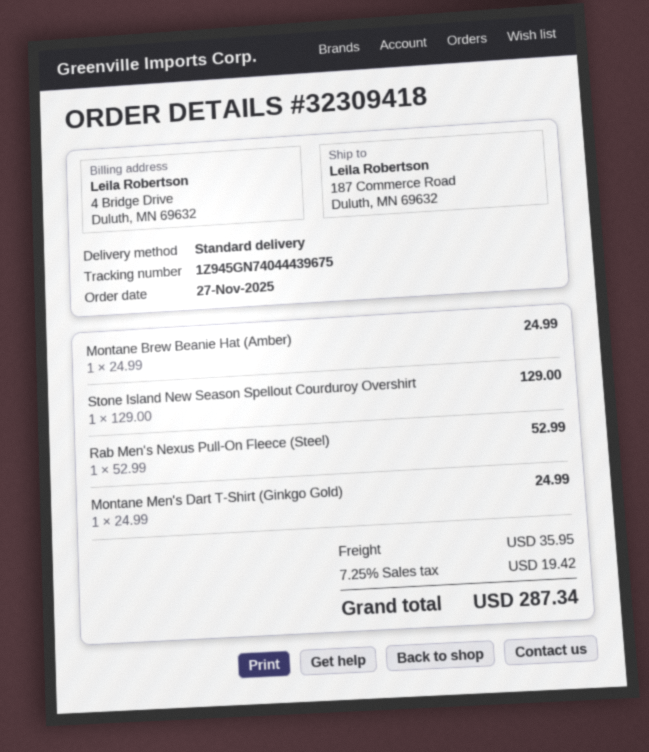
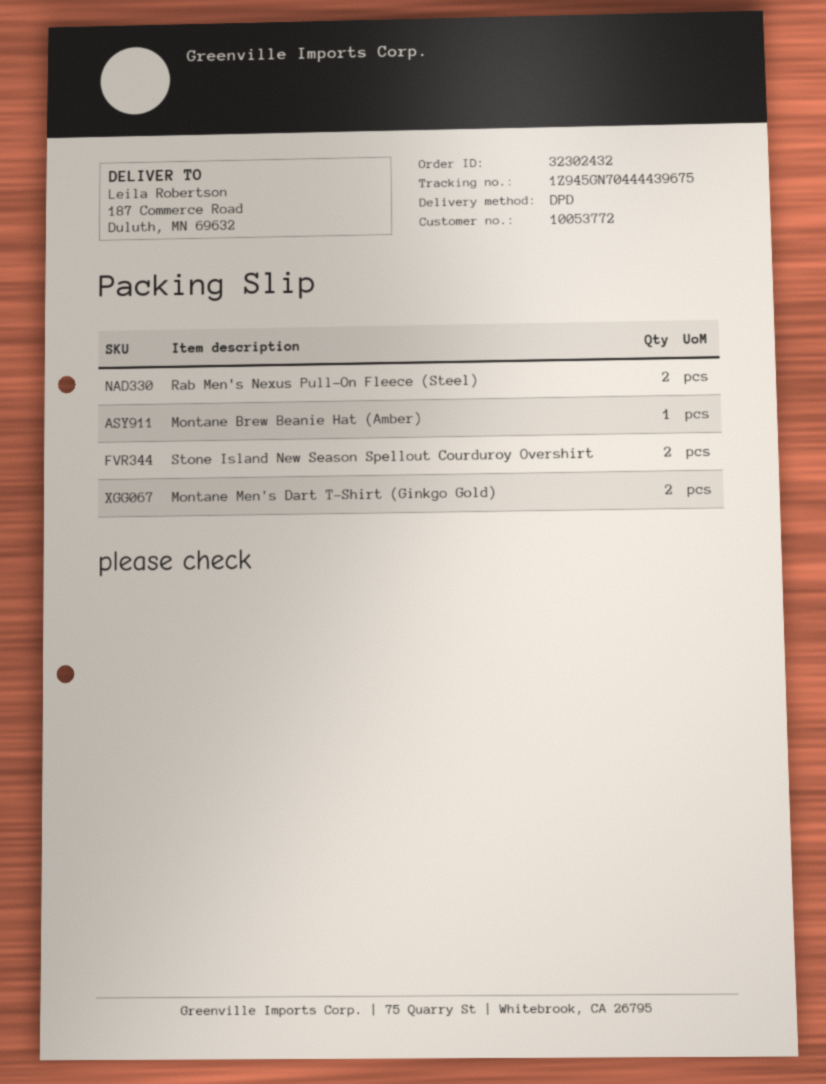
order number: 32309418 -> 32302432
shipping method: standard -> DPD
tracking number: 1Z945GN74044439675 -> 1Z945GN70444439675
Stone Island New Season Spellout Courduroy Overshirt: 1 -> 2
Rab Men's Nexus Pull-On Fleece (Steel): 1 -> 2
Montane Men's Dart T-Shirt (Ginkgo Gold): 1 -> 2

